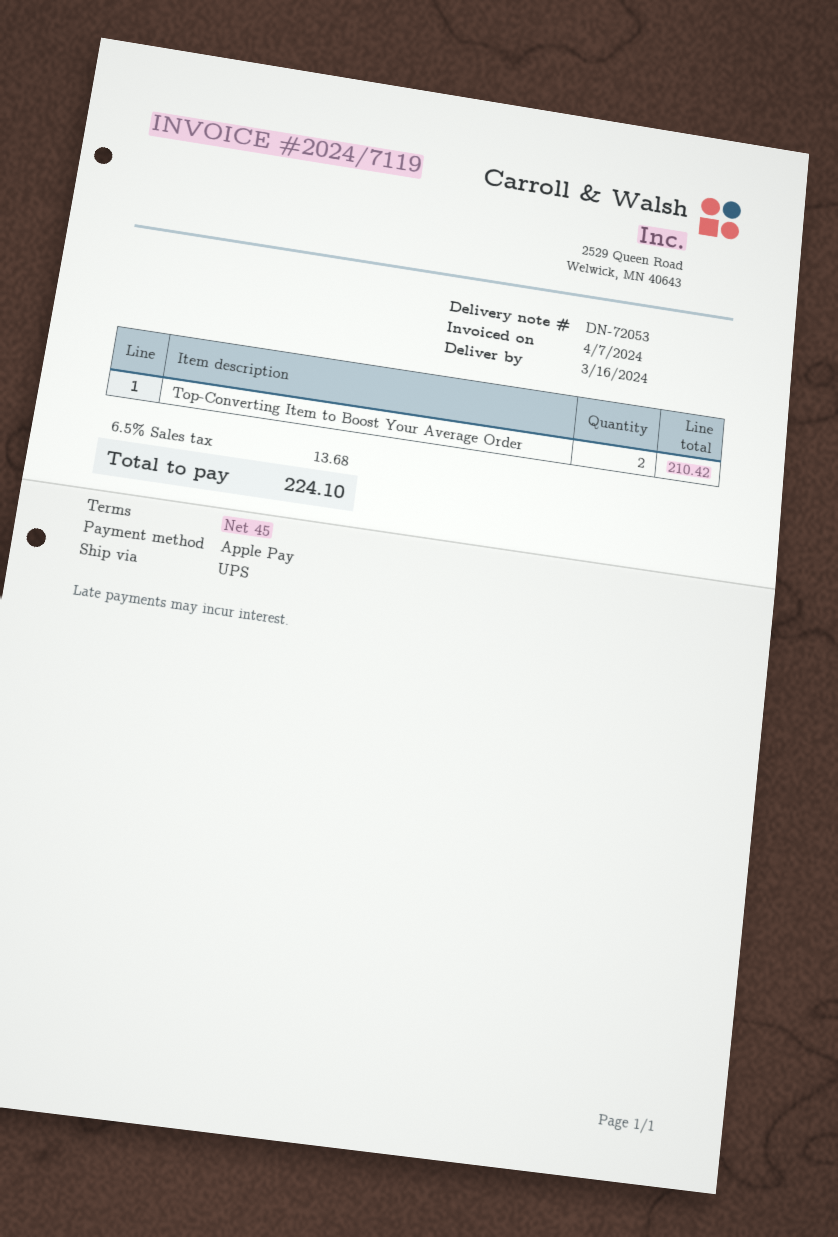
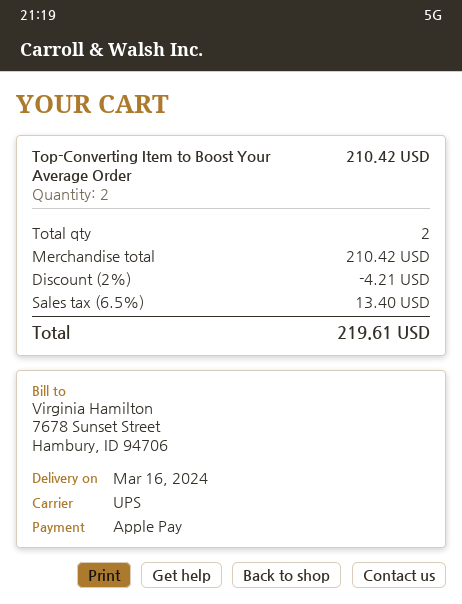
discount: none -> 2% = 4.21
tax: 6.5% = 13.68 -> 6.5% = 13.40
total: 224.10 -> 219.61

